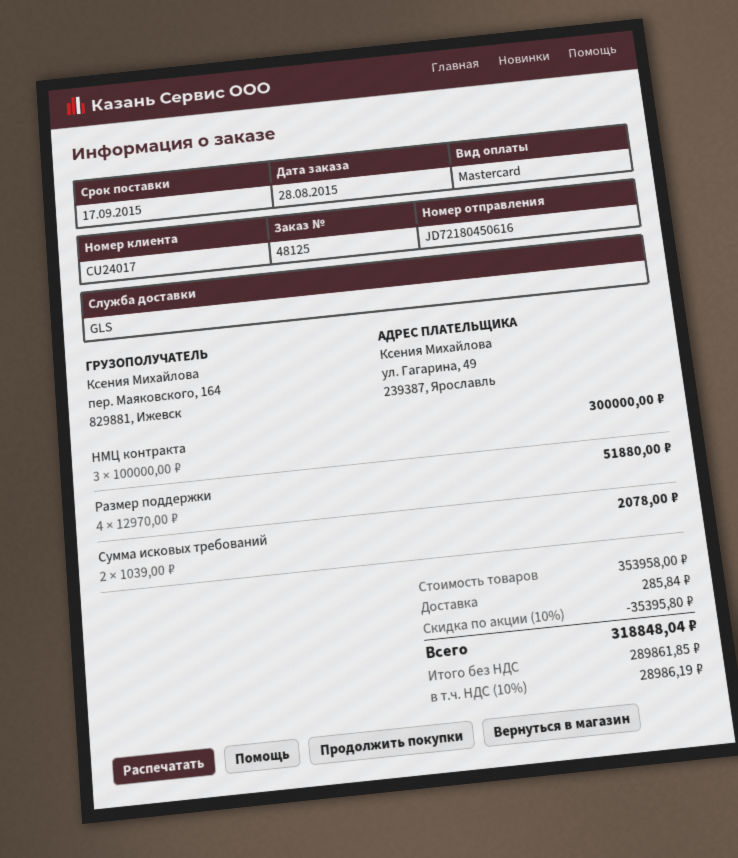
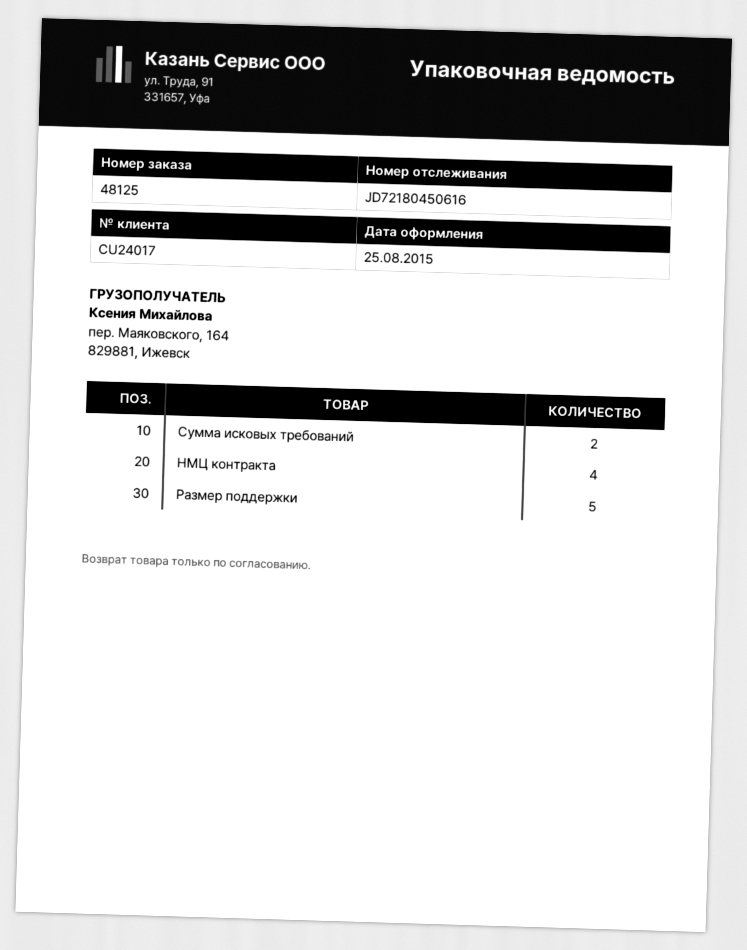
order date: 2015-08-28 -> 2015-08-25
НМЦ контракта: 3 -> 4
Размер поддержки: 4 -> 5

